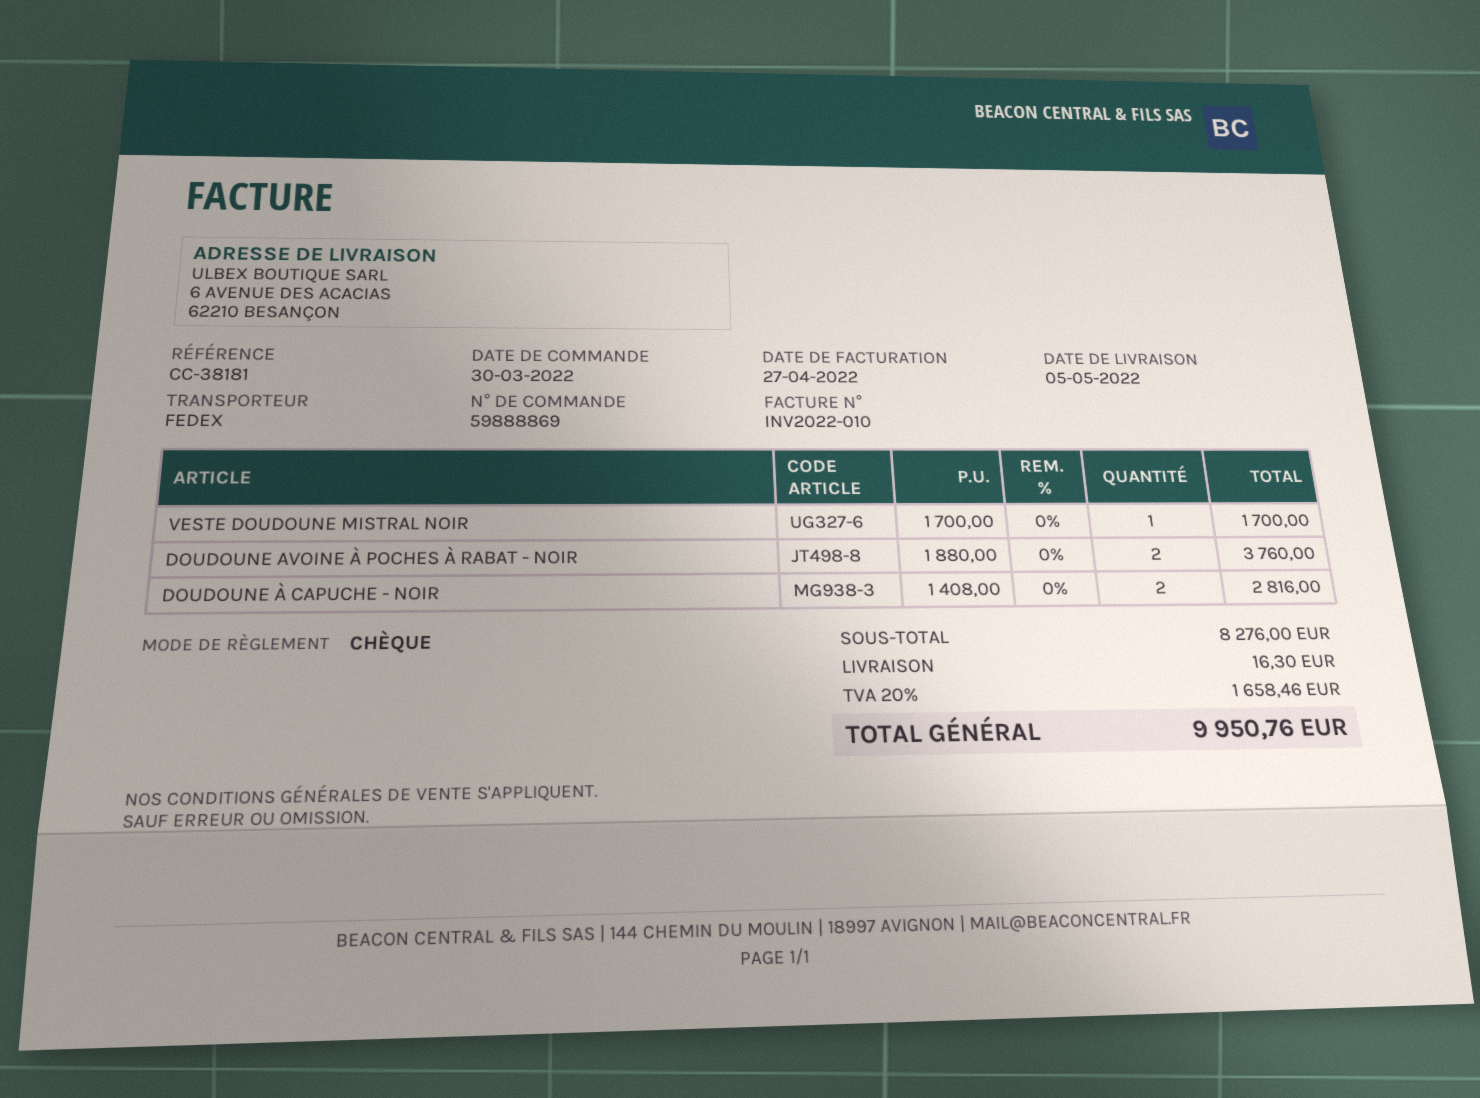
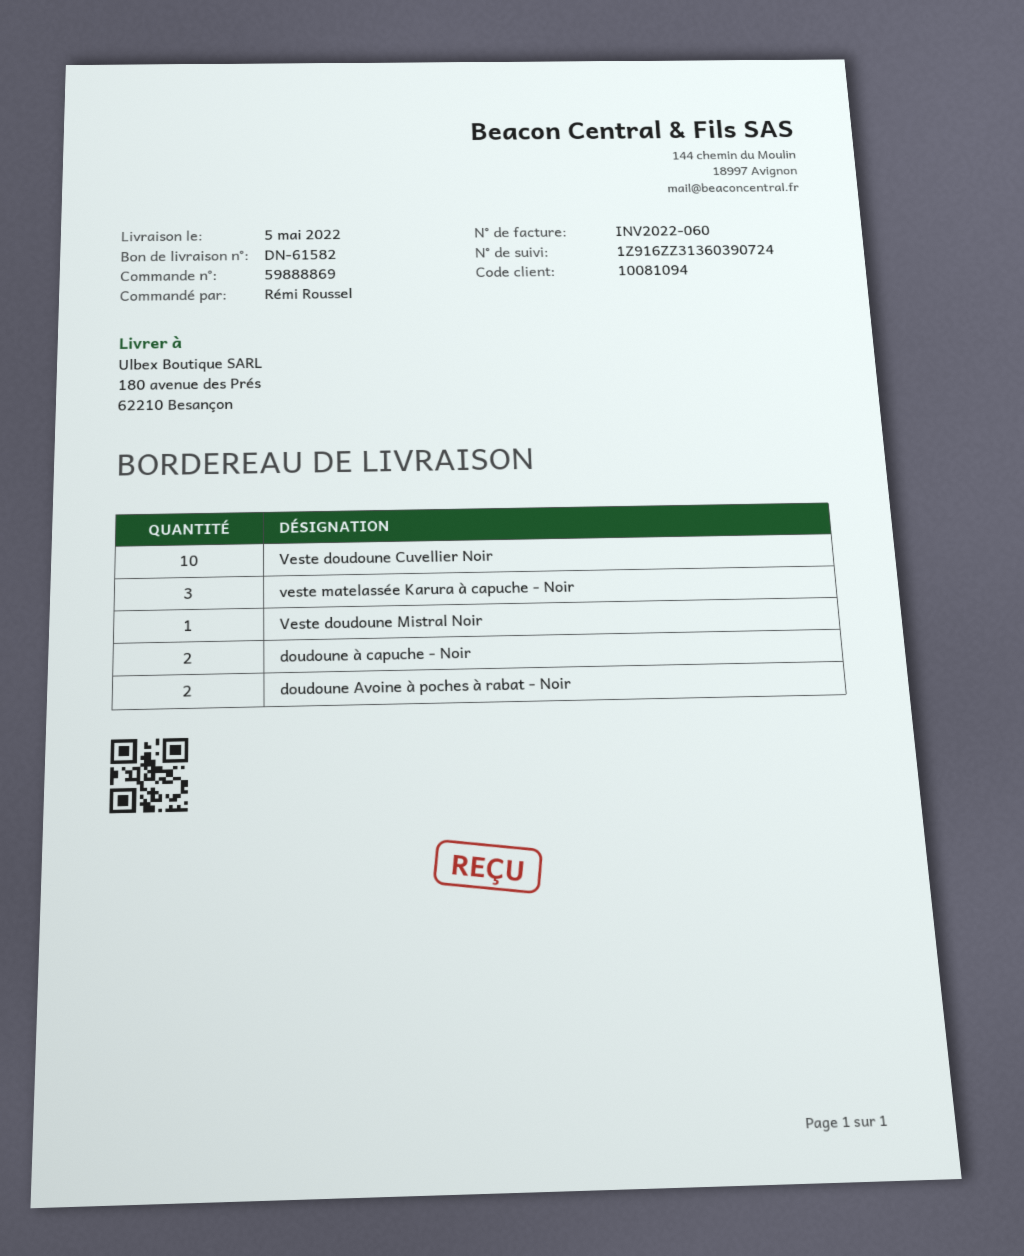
invoice number: INV2022-010 -> INV2022-060
ship to: 6 AVENUE DES ACACIAS, 62210 BESANÇON -> 180 avenue des Prés, 62210 Besançon
Veste doudoune Cuvellier Noir: none -> 10
veste matelassée Karura à capuche - Noir: none -> 3

